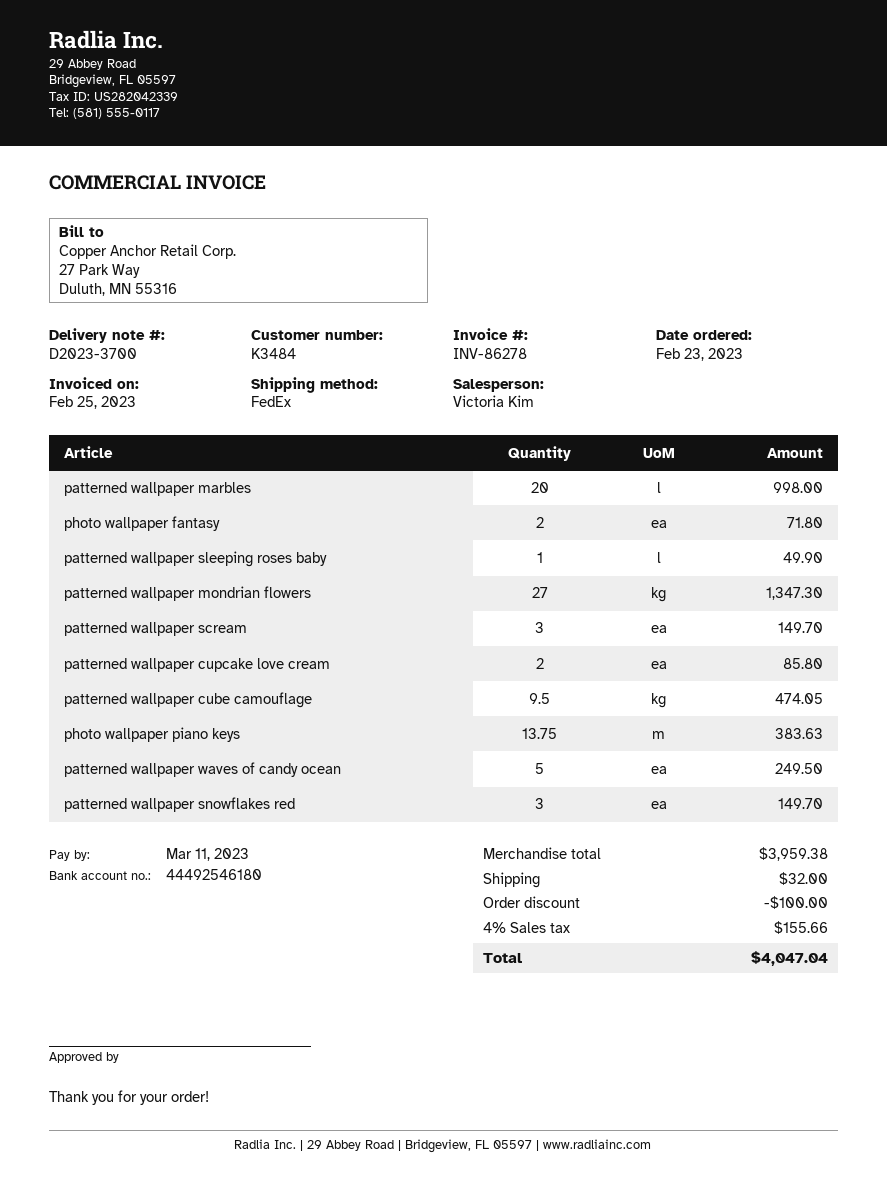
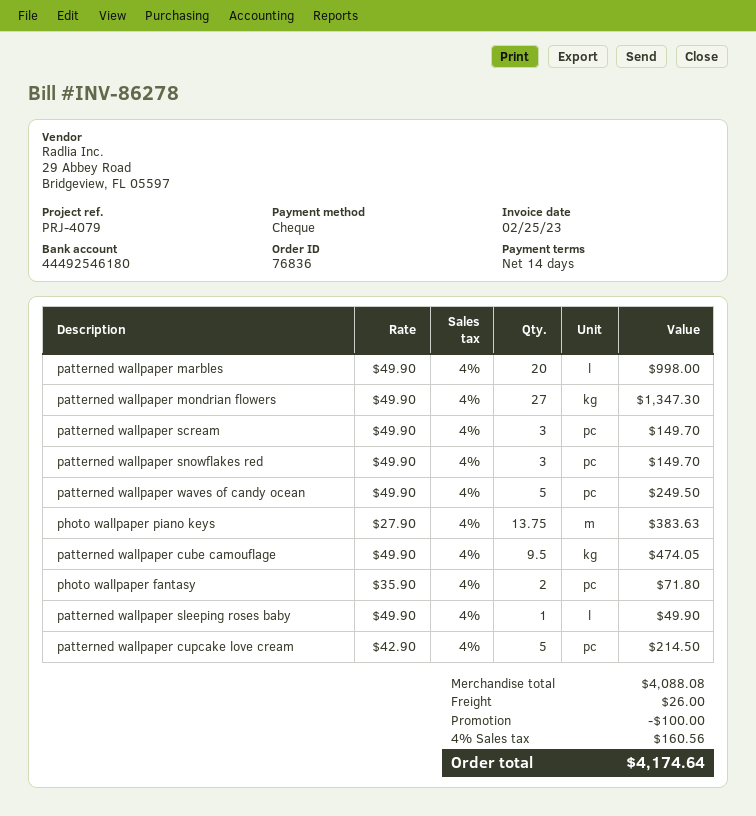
patterned wallpaper cupcake love cream: 2 for 85.80 -> 5 for 214.50
subtotal: 3959.38 -> 4088.08
shipping: 32.00 -> 26.00
tax: 4% = 155.66 -> 4% = 160.56
total: 4047.04 -> 4174.64

